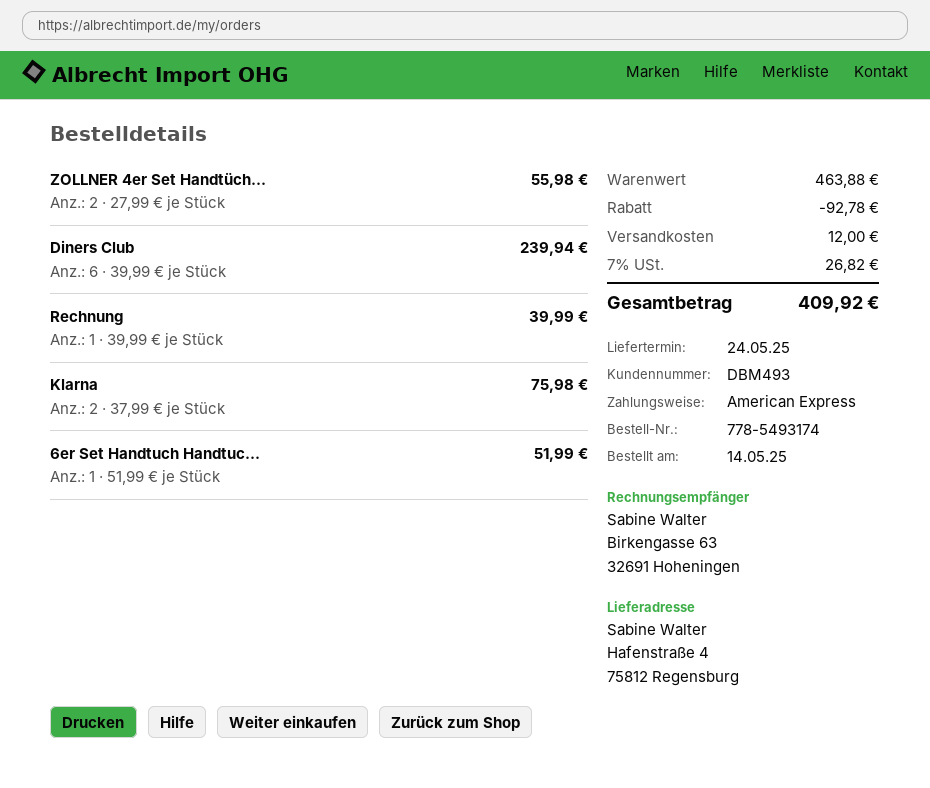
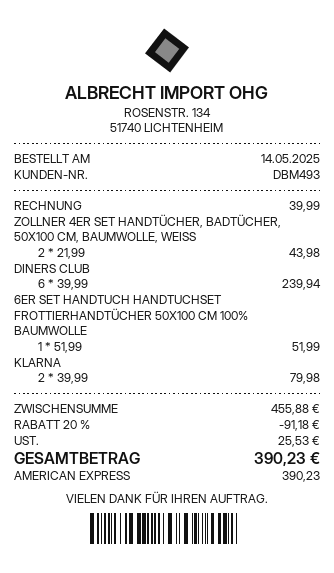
ZOLLNER 4er Set Handtüch...: 2 x 27.99 = 55.98 -> 2 x 21.99 = 43.98
Klarna: 2 x 37.99 = 75.98 -> 2 x 39.99 = 79.98
subtotal: 463.88 -> 455.88
discount: 92.78 -> 91.18
shipping: 12.00 -> none
tax: 26.82 -> 25.53
total: 409.92 -> 390.23

